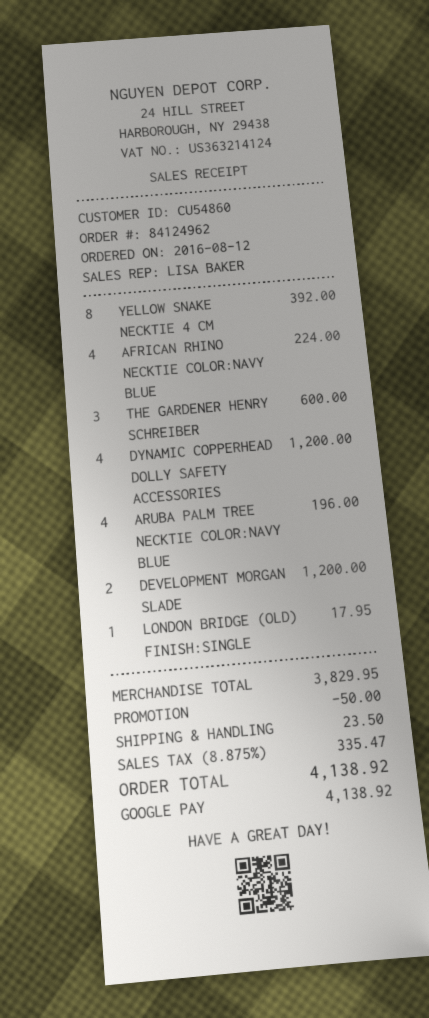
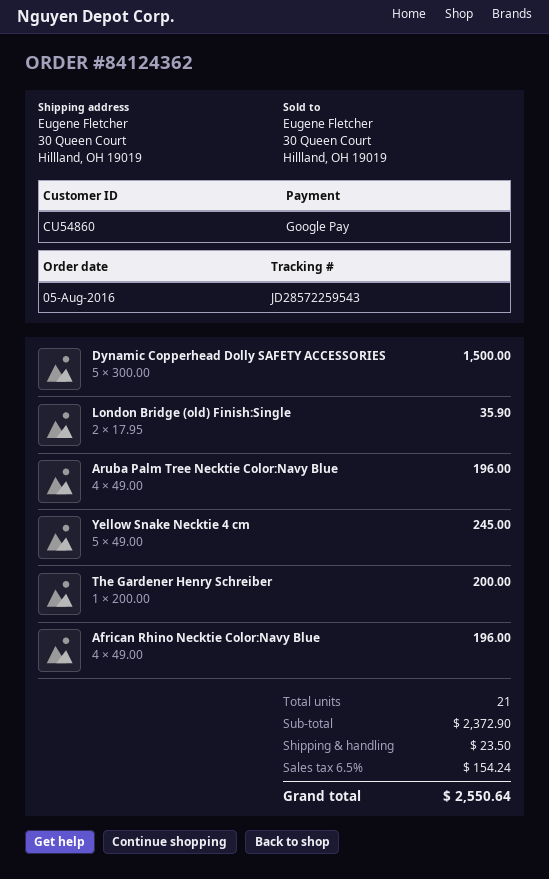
order number: 84124962 -> 84124362
order date: 2016-08-12 -> 2016-08-05
YELLOW SNAKE NECKTIE 4 CM: 8 for 392.00 -> 5 for 245.00
AFRICAN RHINO NECKTIE COLOR:NAVY BLUE: 4 for 224.00 -> 4 for 196.00
THE GARDENER HENRY SCHREIBER: 3 for 600.00 -> 1 for 200.00
DYNAMIC COPPERHEAD DOLLY SAFETY ACCESSORIES: 4 for 1200.00 -> 5 for 1500.00
DEVELOPMENT MORGAN SLADE: 2 for 1200.00 -> none
LONDON BRIDGE (OLD) FINISH:SINGLE: 1 for 17.95 -> 2 for 35.90
subtotal: 3829.95 -> 2372.90
discount: 50.00 -> none
tax: 8.875% = 335.47 -> 6.5% = 154.24
total: 4138.92 -> 2550.64

